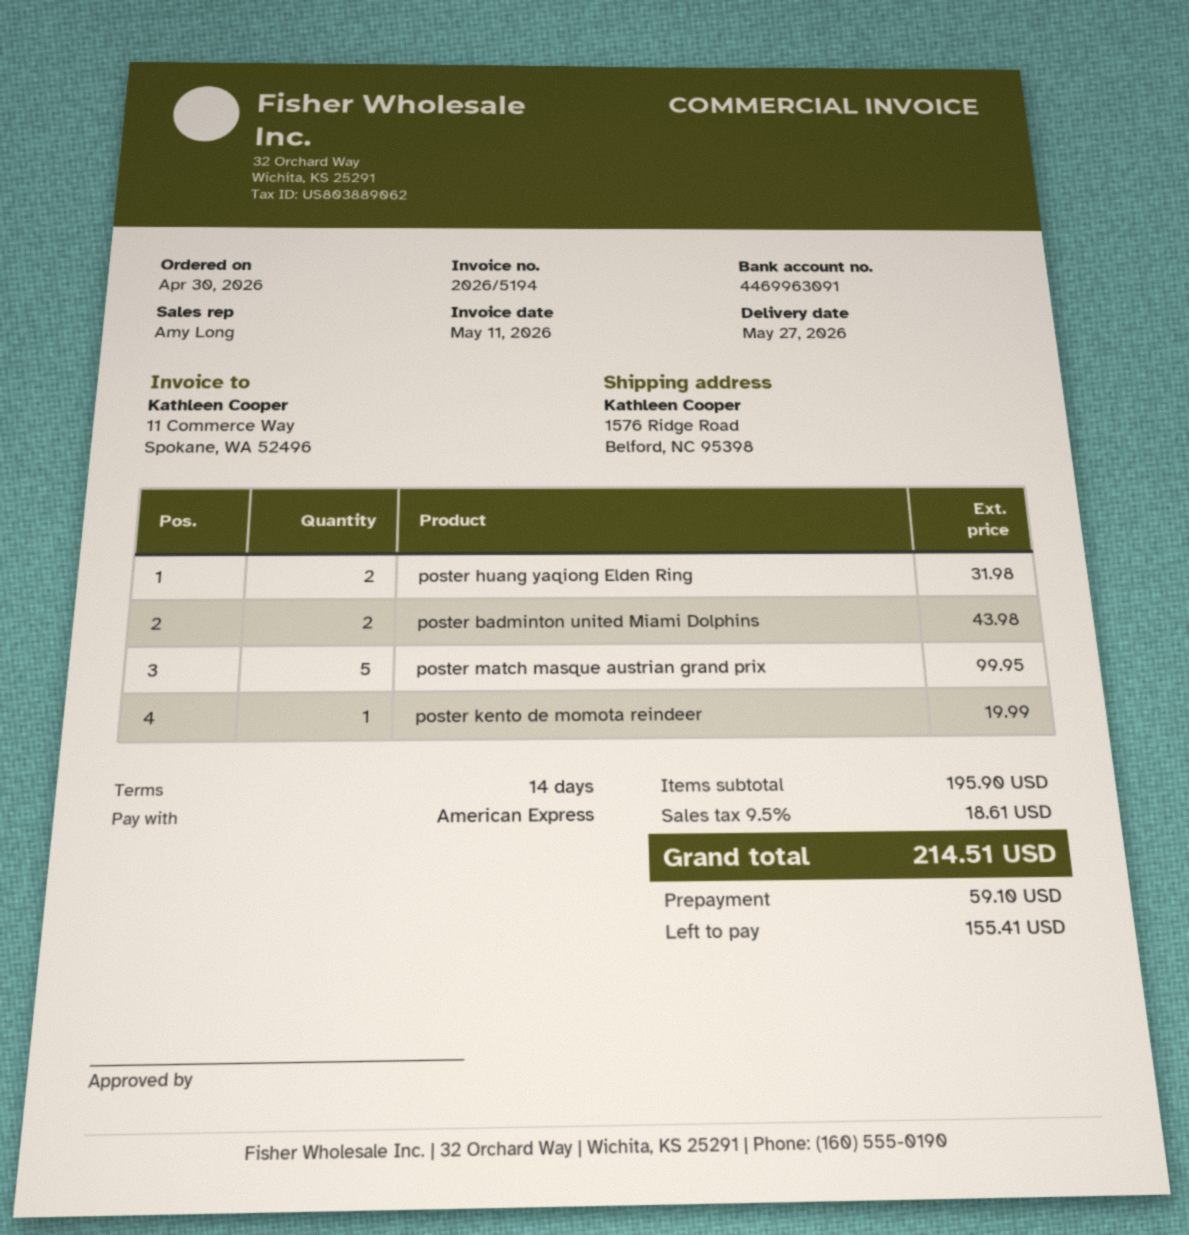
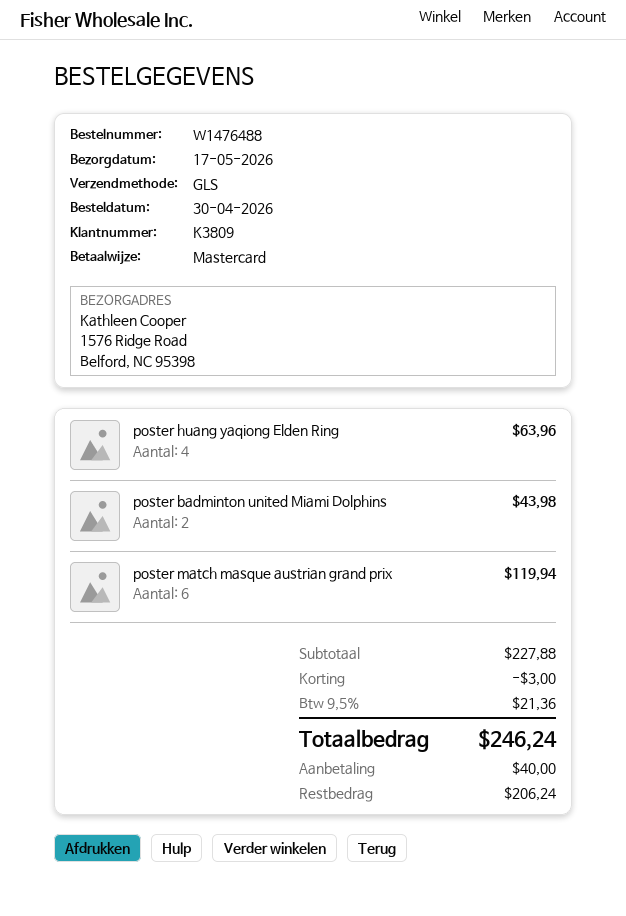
delivery date: 2026-05-27 -> 2026-05-17
payment method: American Express -> Mastercard
poster huang yaqiong Elden Ring: 2 for 31.98 -> 4 for 63.96
poster match masque austrian grand prix: 5 for 99.95 -> 6 for 119.94
poster kento de momota reindeer: 1 for 19.99 -> none
subtotal: 195.90 -> 227.88
discount: none -> 3.00
tax: 9.5% = 18.61 -> 9.5% = 21.36
total: 214.51 -> 246.24
deposit: 59.10 -> 40.00
balance: 155.41 -> 206.24

